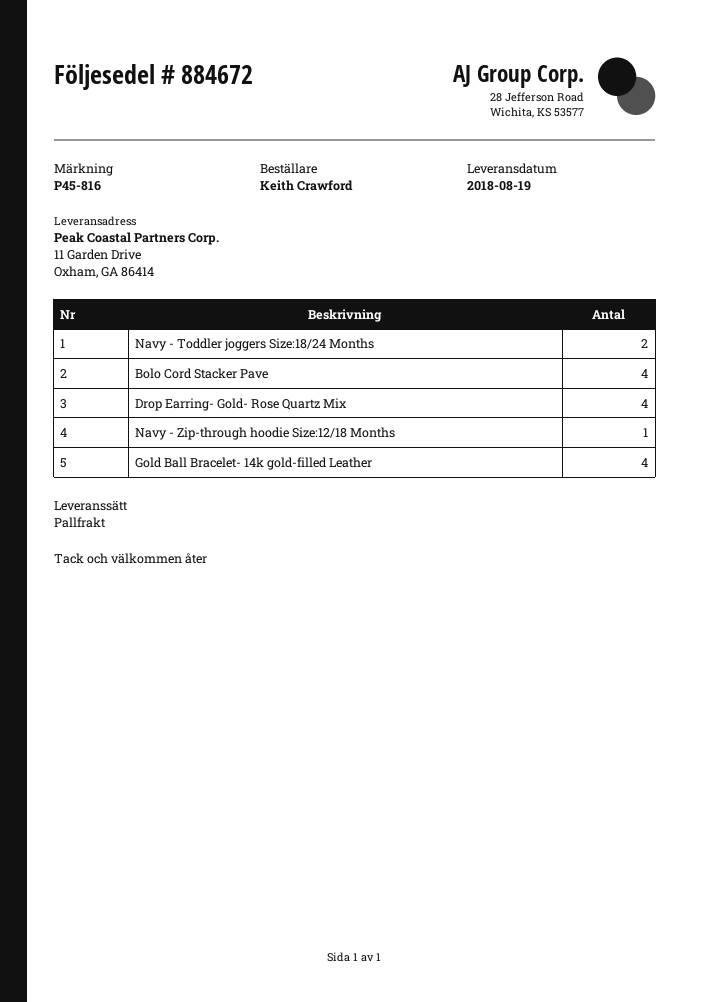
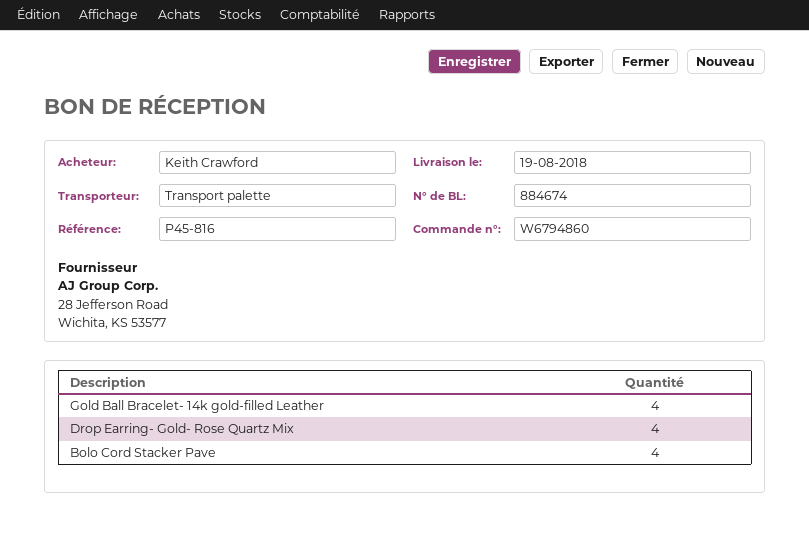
delivery note number: 884672 -> 884674
Navy - Toddler joggers Size:18/24 Months: 2 -> none
Navy - Zip-through hoodie Size:12/18 Months: 1 -> none

